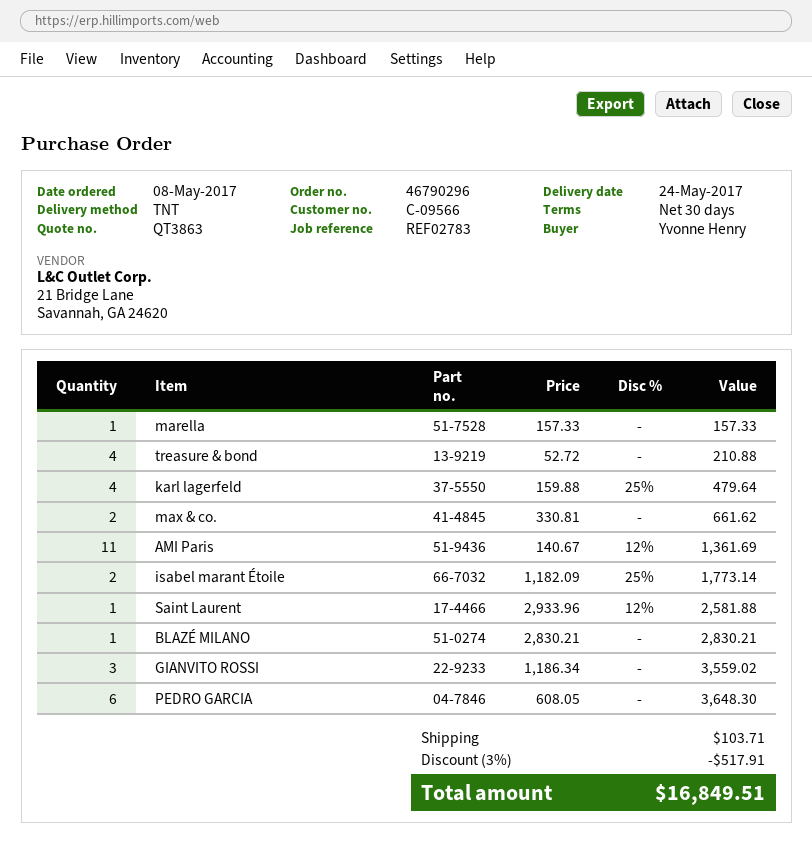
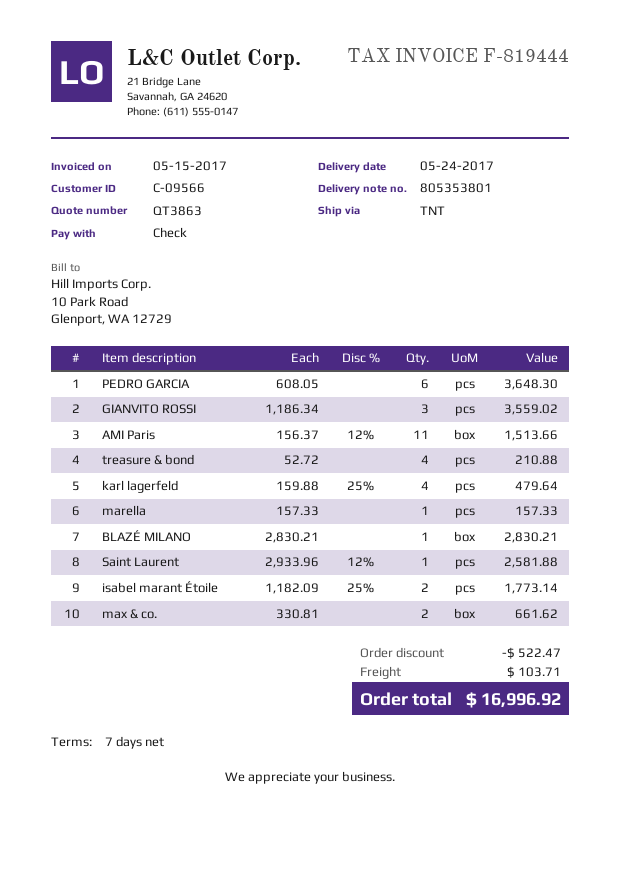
payment terms: 30 days -> 7 days
AMI Paris: 11 x 140.67 - 12% = 1361.69 -> 11 x 156.37 - 12% = 1513.66
discount: 517.91 -> 522.47
total: 16849.51 -> 16996.92

